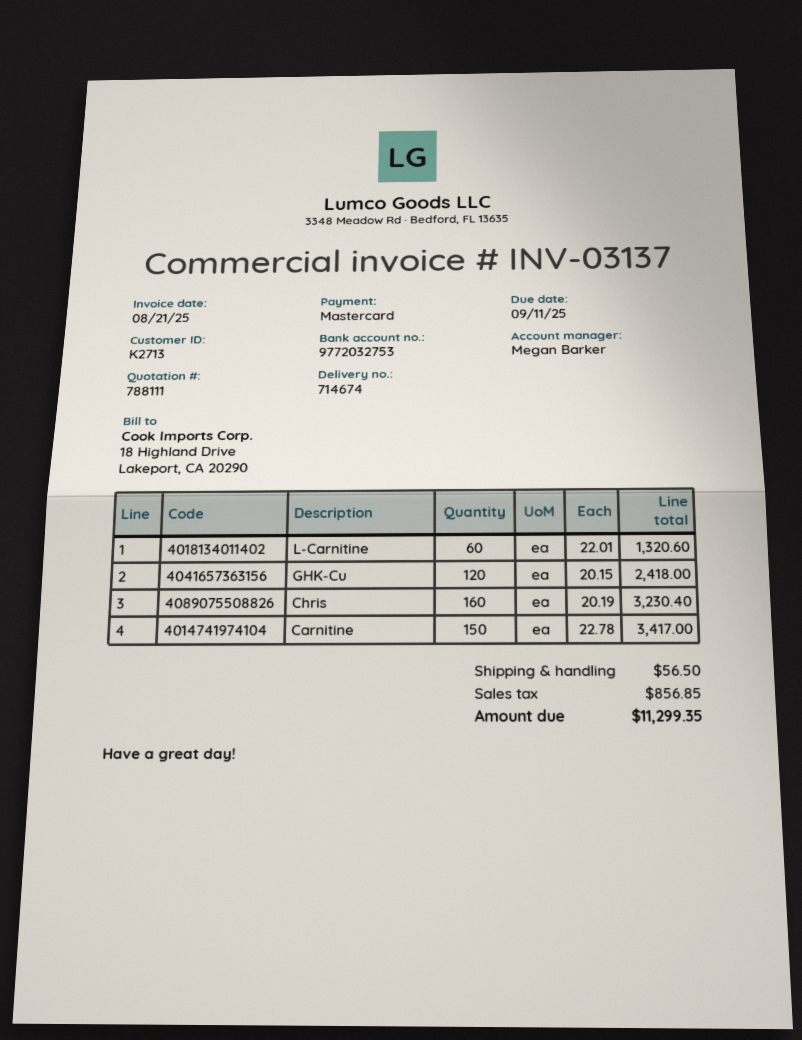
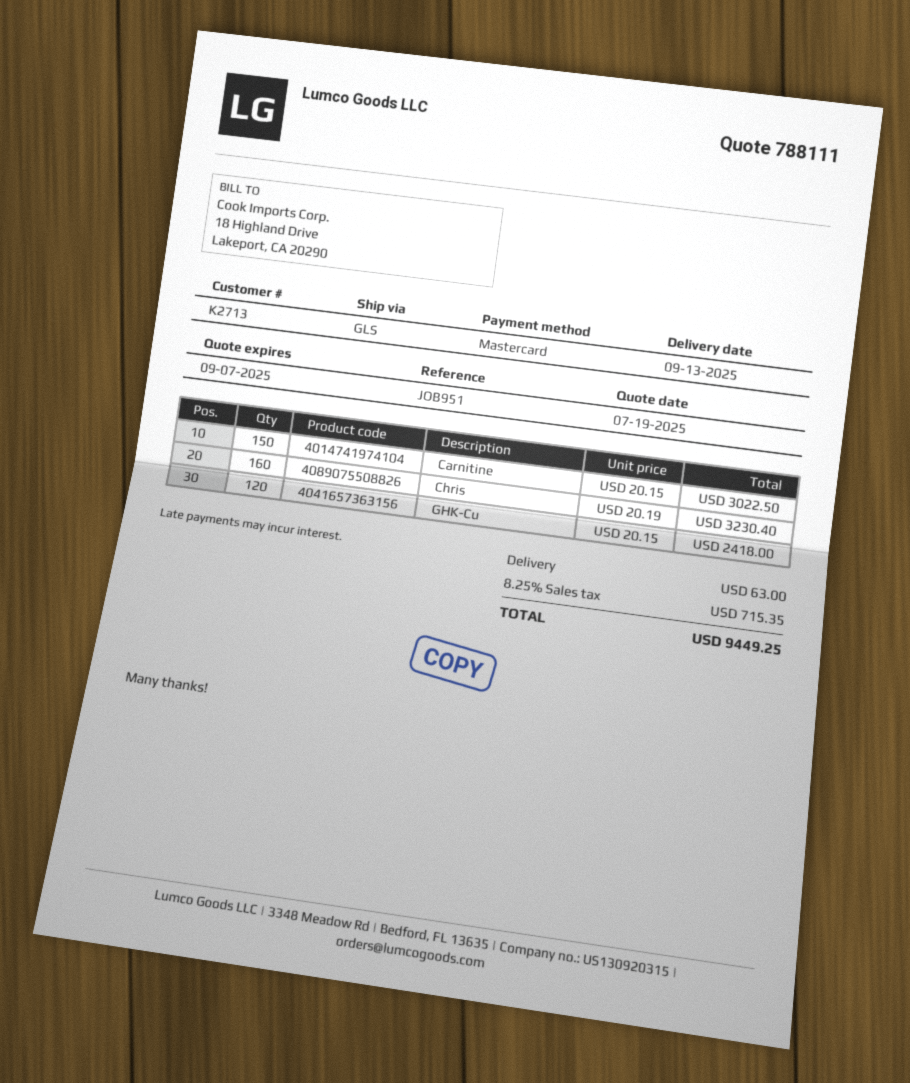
L-Carnitine: 60 x 22.01 = 1320.60 -> none
Carnitine: 150 x 22.78 = 3417.00 -> 150 x 20.15 = 3022.50
shipping: 56.50 -> 63.00
tax: 856.85 -> 715.35
total: 11299.35 -> 9449.25

